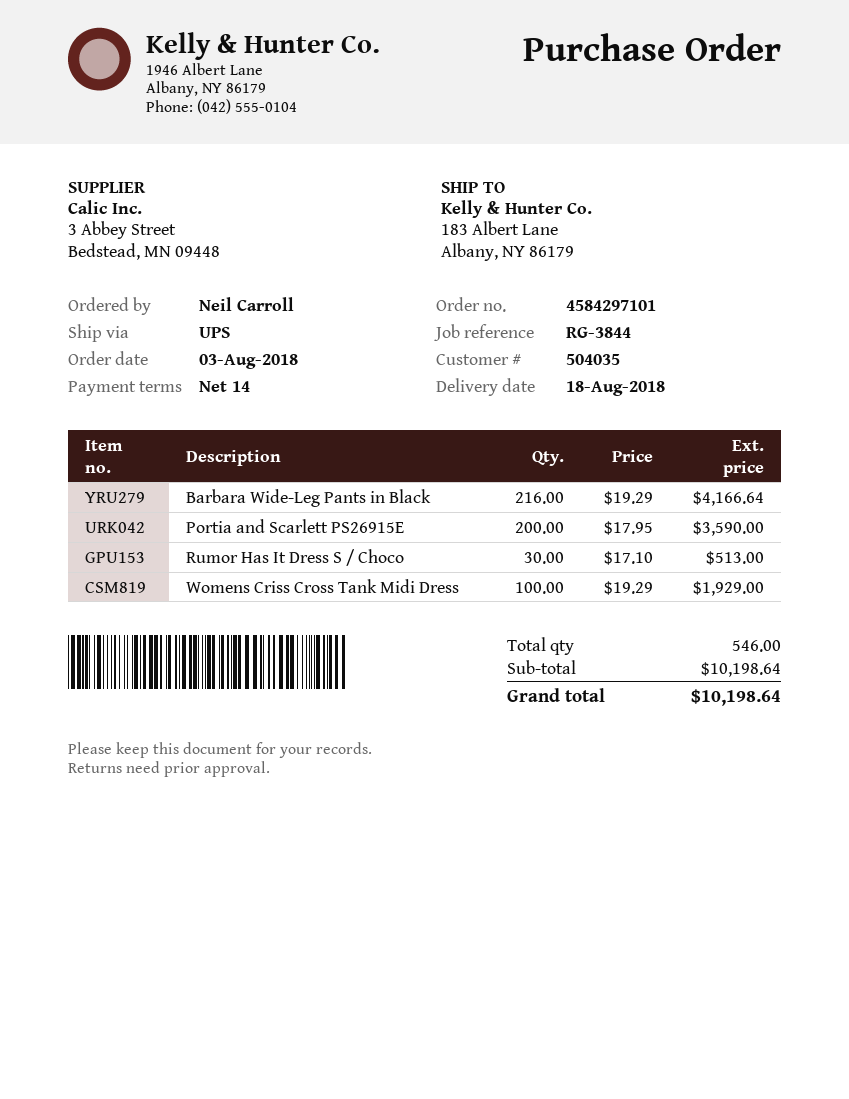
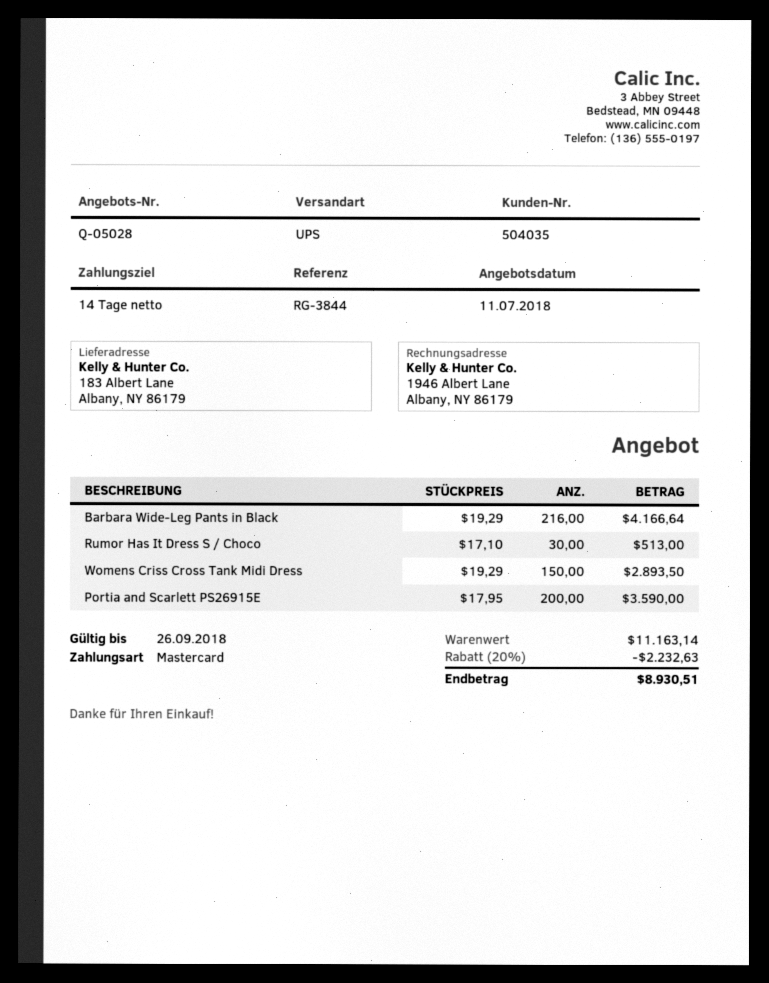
Womens Criss Cross Tank Midi Dress: 100 x 19.29 = 1929.00 -> 150 x 19.29 = 2893.50
subtotal: 10198.64 -> 11163.14
discount: none -> 20% = 2232.63
total: 10198.64 -> 8930.51

